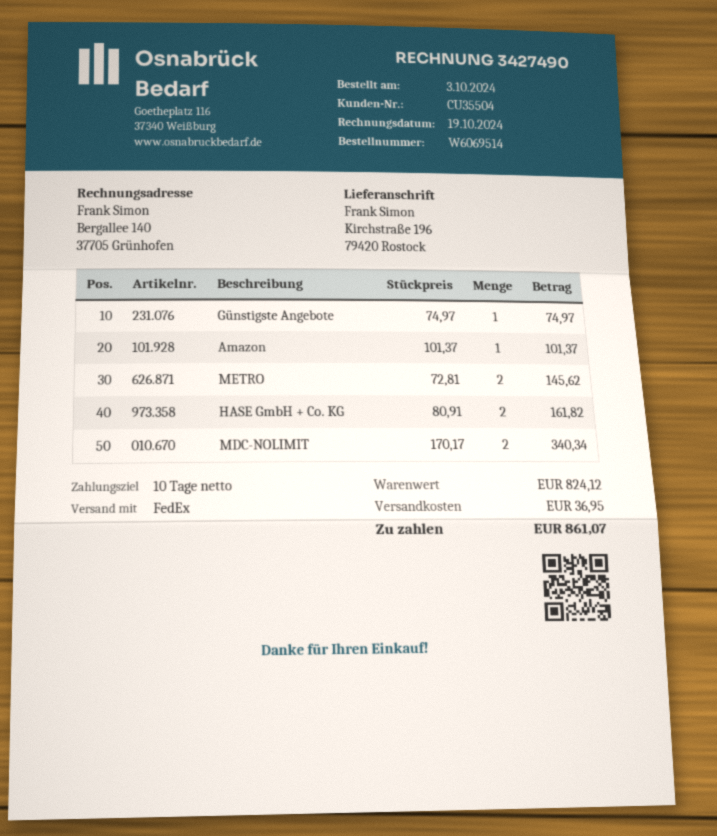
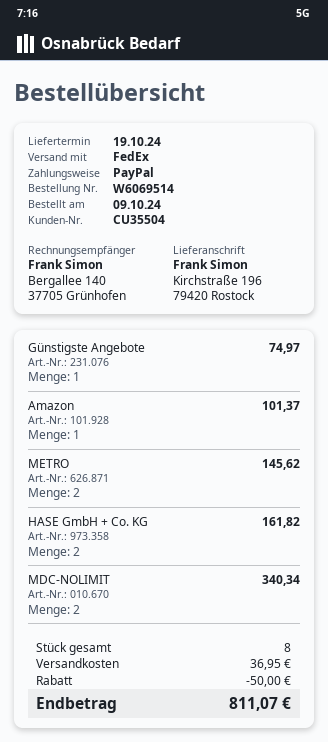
order date: 2024-10-03 -> 2024-10-09
discount: none -> 50.00
total: 861.07 -> 811.07

